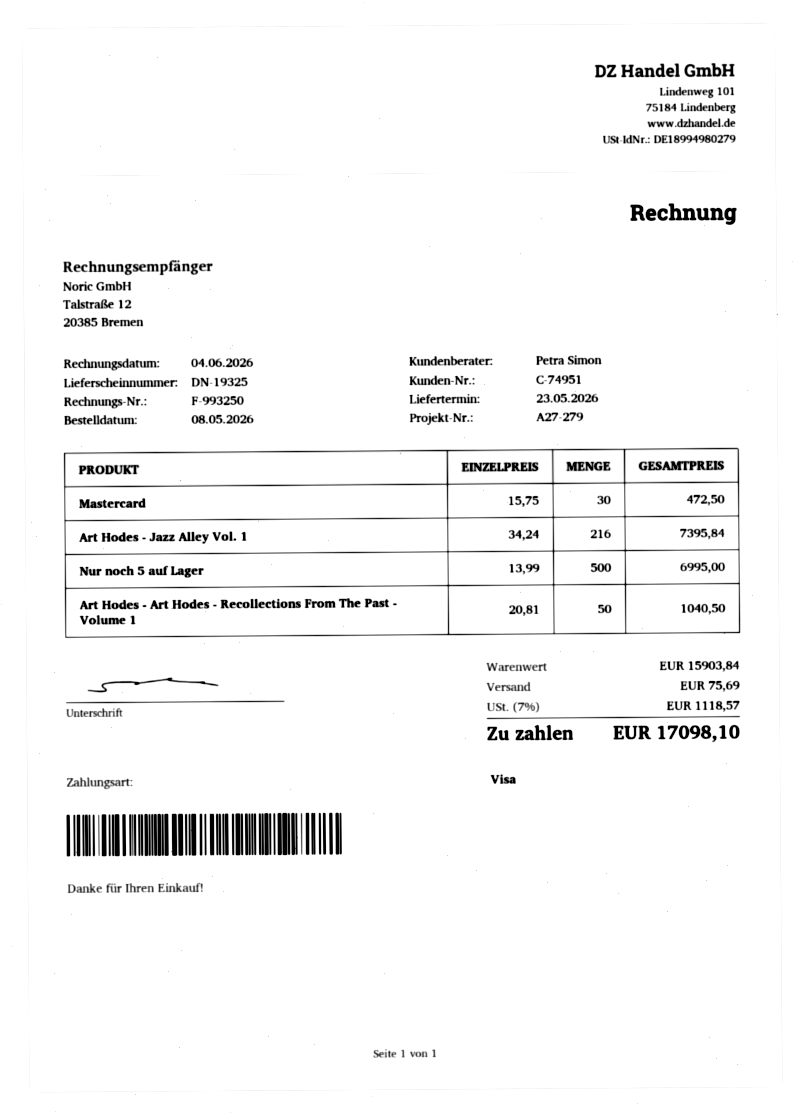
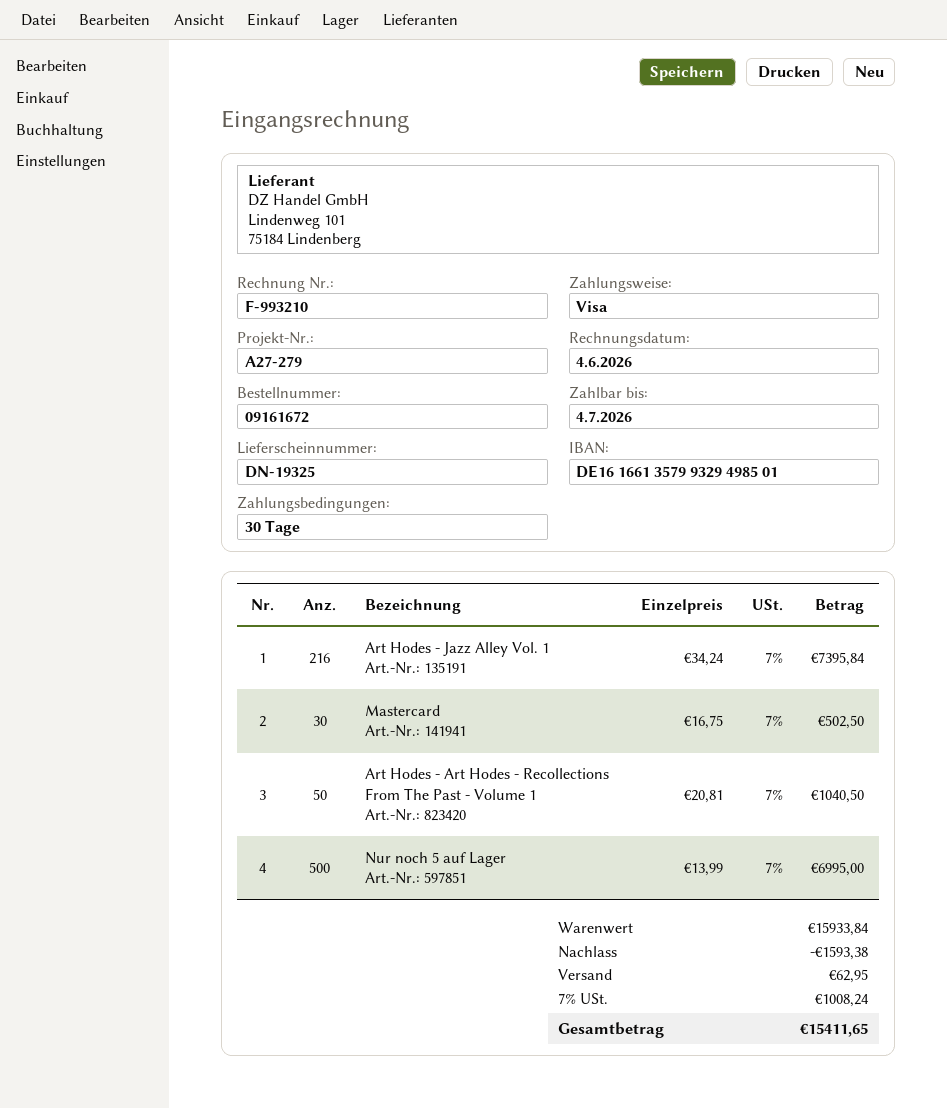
invoice number: F-993250 -> F-993210
Mastercard: 30 x 15.75 = 472.50 -> 30 x 16.75 = 502.50
subtotal: 15903.84 -> 15933.84
discount: none -> 1593.38
shipping: 75.69 -> 62.95
tax: 7% = 1118.57 -> 7% = 1008.24
total: 17098.10 -> 15411.65

